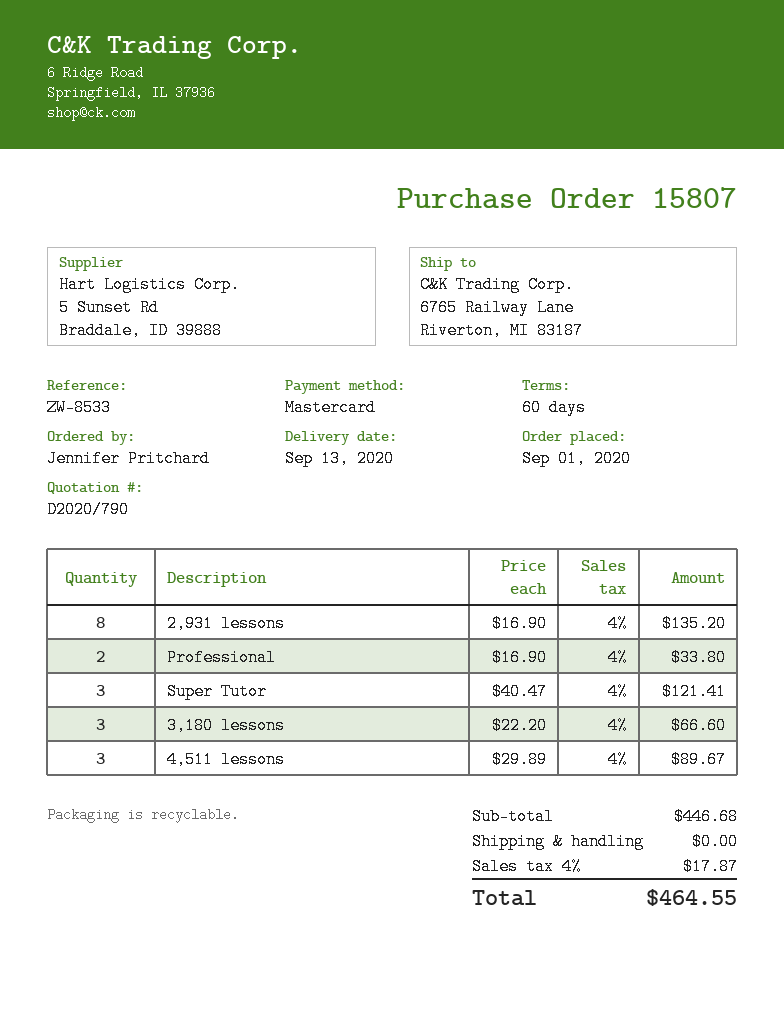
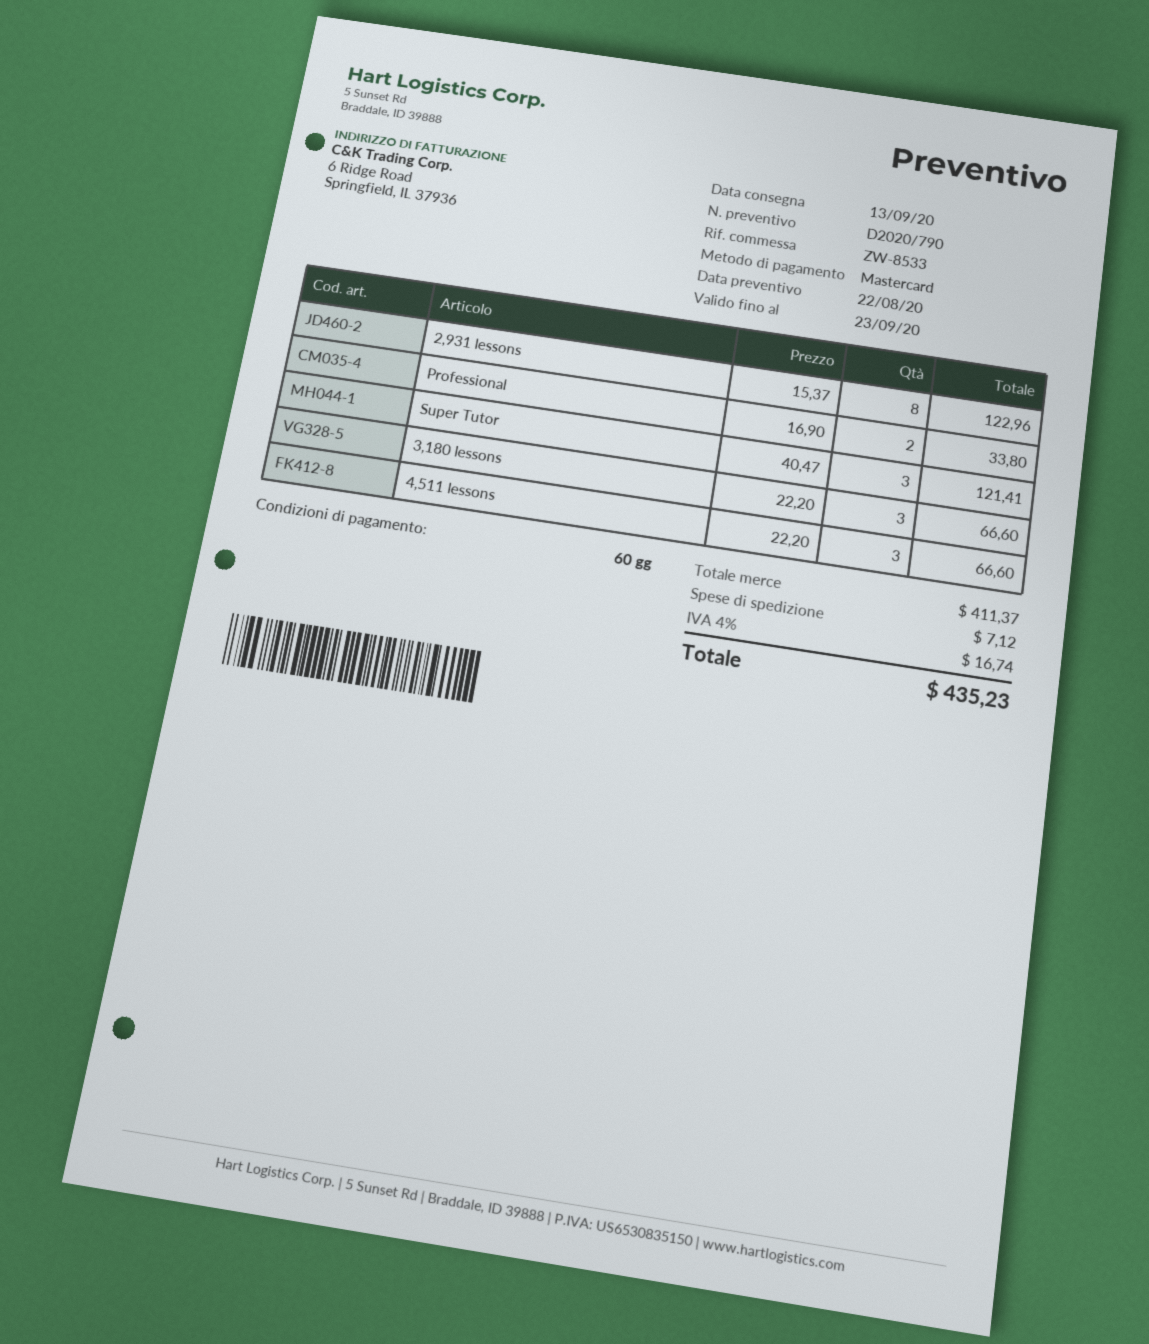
2,931 lessons: 8 x 16.90 = 135.20 -> 8 x 15.37 = 122.96
4,511 lessons: 3 x 29.89 = 89.67 -> 3 x 22.20 = 66.60
subtotal: 446.68 -> 411.37
shipping: 0.00 -> 7.12
tax: 4% = 17.87 -> 4% = 16.74
total: 464.55 -> 435.23

